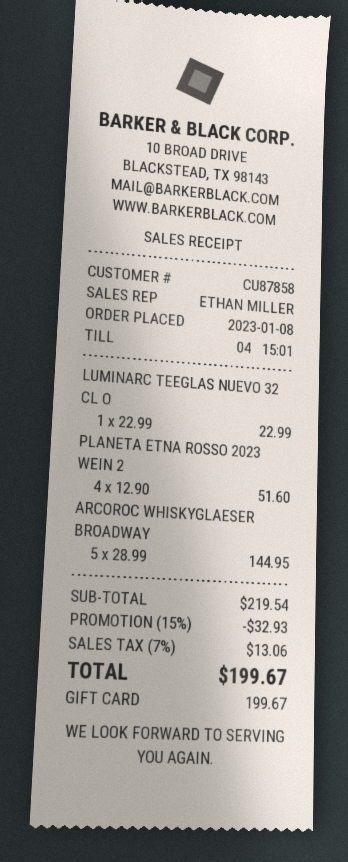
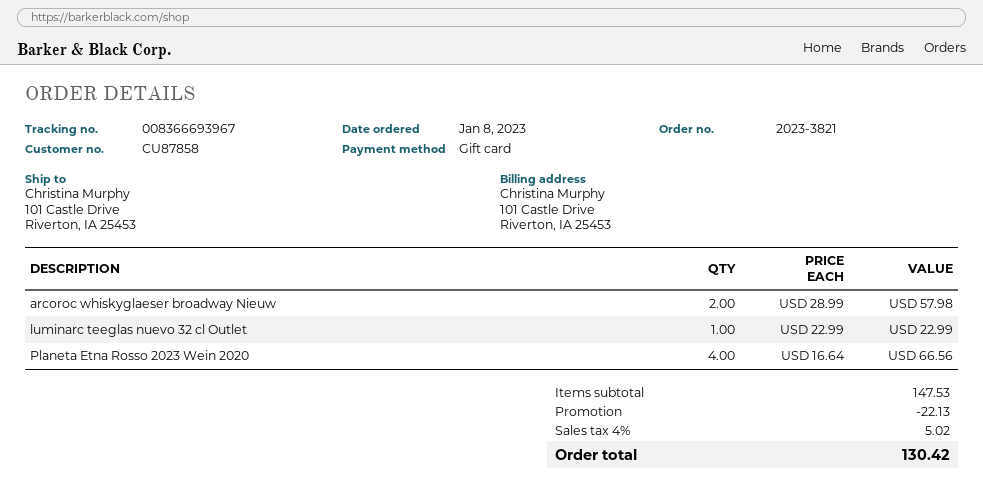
PLANETA ETNA ROSSO 2023 WEIN 2: 4 x 12.90 = 51.60 -> 4 x 16.64 = 66.56
ARCOROC WHISKYGLAESER BROADWAY: 5 x 28.99 = 144.95 -> 2 x 28.99 = 57.98
subtotal: 219.54 -> 147.53
discount: 32.93 -> 22.13
tax: 7% = 13.06 -> 4% = 5.02
total: 199.67 -> 130.42

